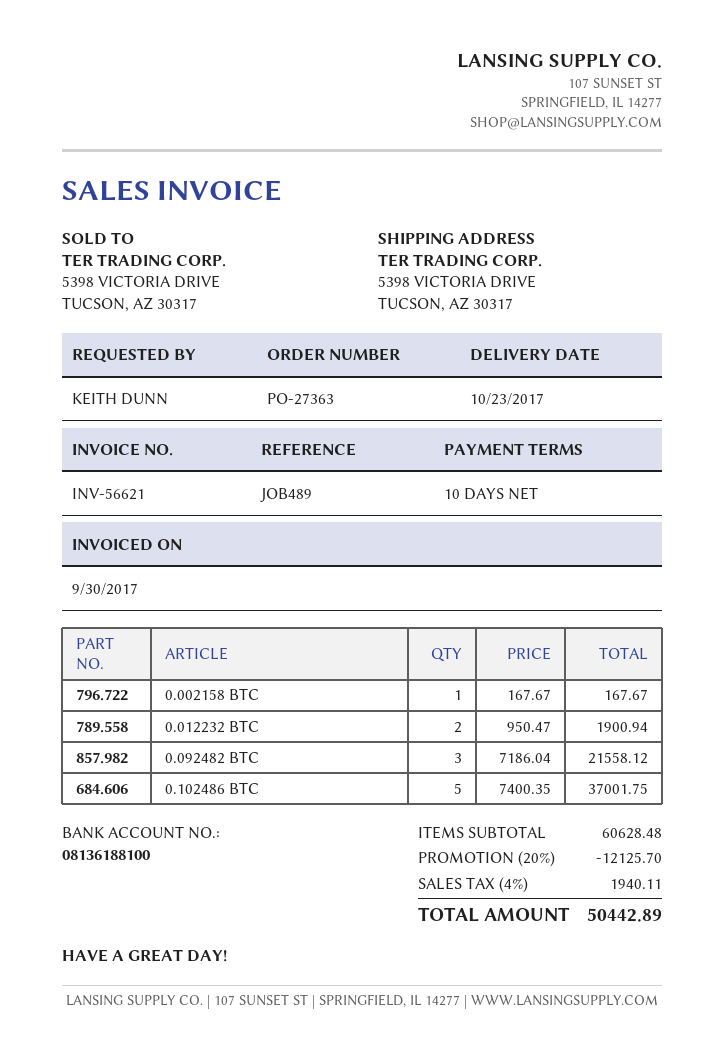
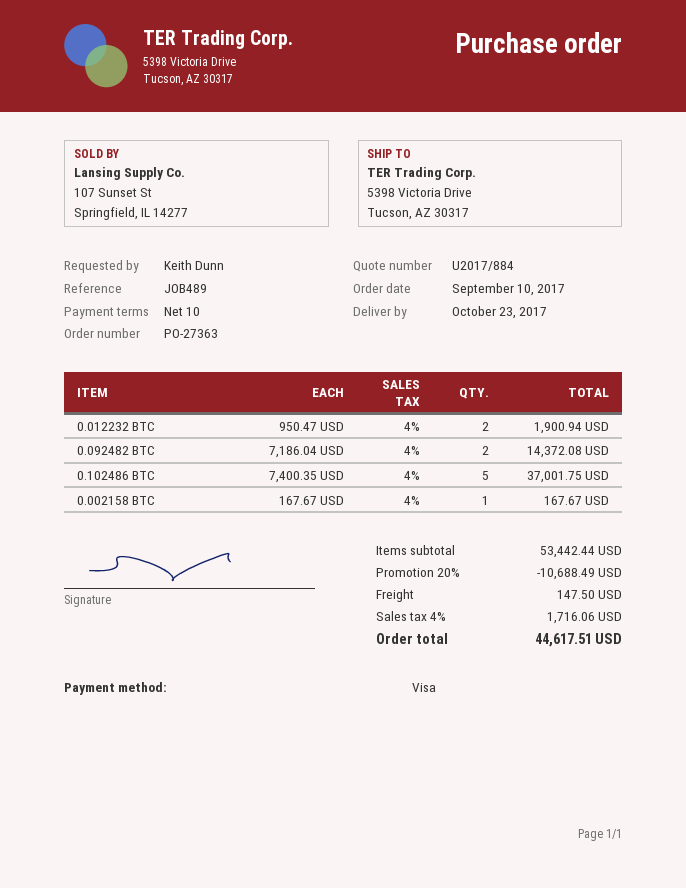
0.092482 BTC: 3 x 7186.04 = 21558.12 -> 2 x 7186.04 = 14372.08
subtotal: 60628.48 -> 53442.44
discount: 20% = 12125.70 -> 20% = 10688.49
shipping: none -> 147.50
tax: 4% = 1940.11 -> 4% = 1716.06
total: 50442.89 -> 44617.51

